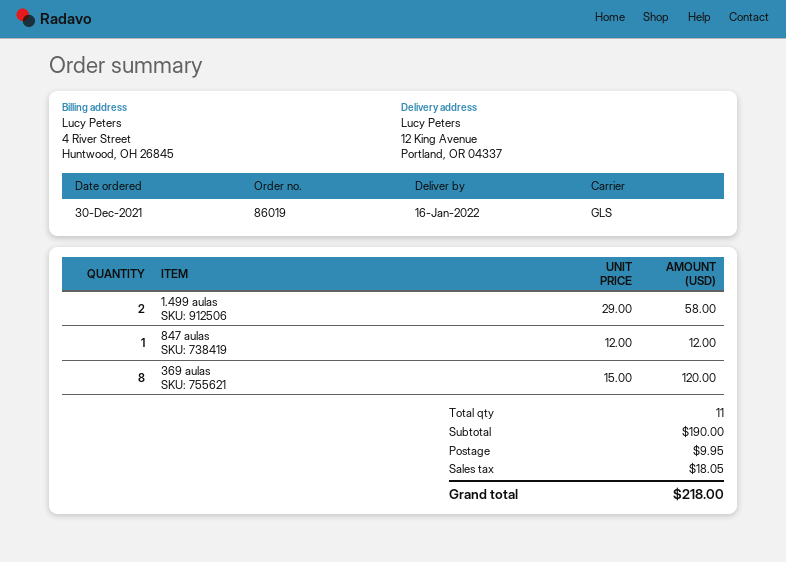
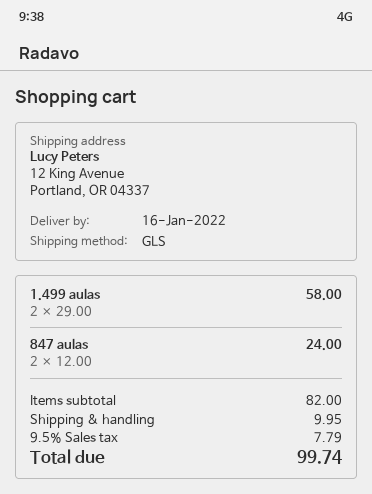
847 aulas: 1 x 12.00 = 12.00 -> 2 x 12.00 = 24.00
369 aulas: 8 x 15.00 = 120.00 -> none
subtotal: 190.00 -> 82.00
tax: 18.05 -> 7.79
total: 218.00 -> 99.74

